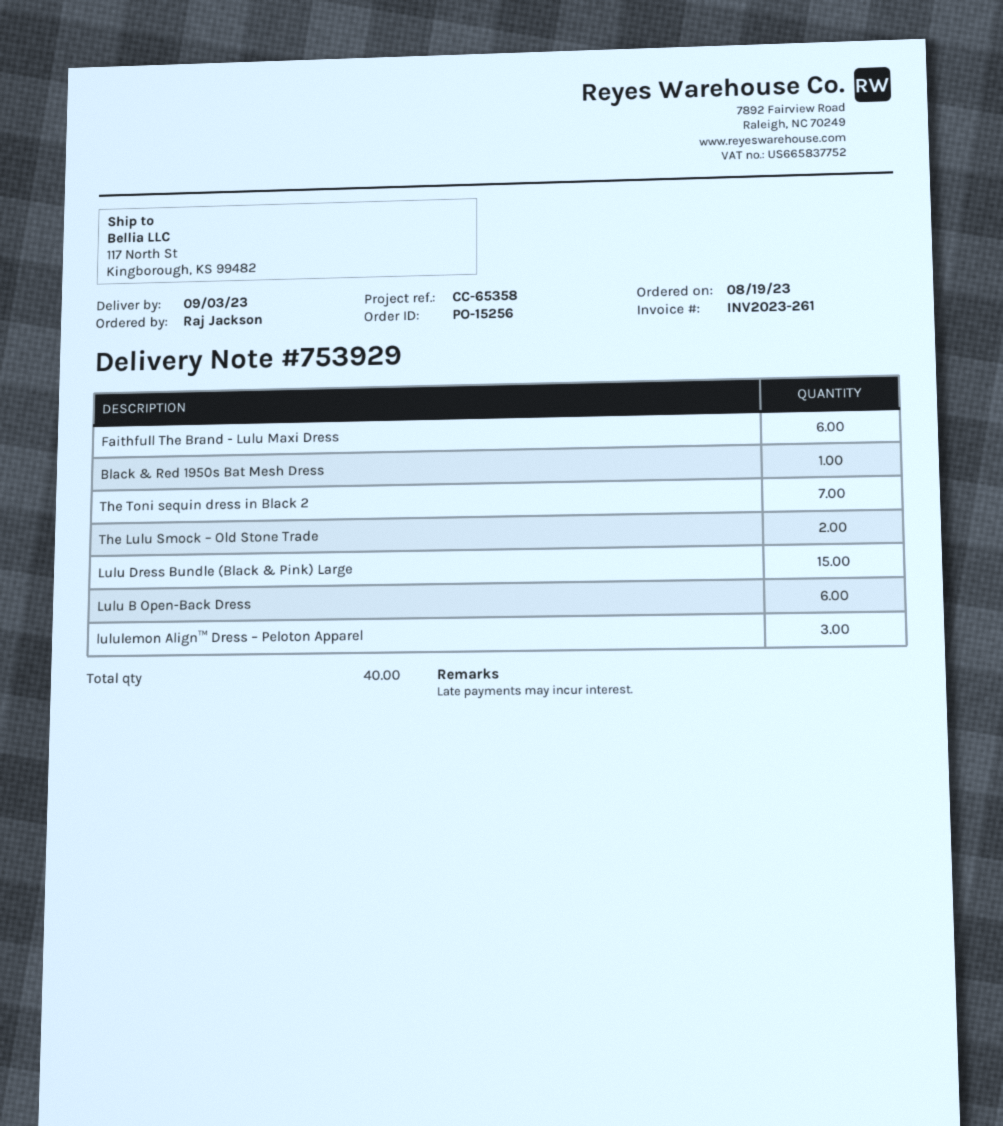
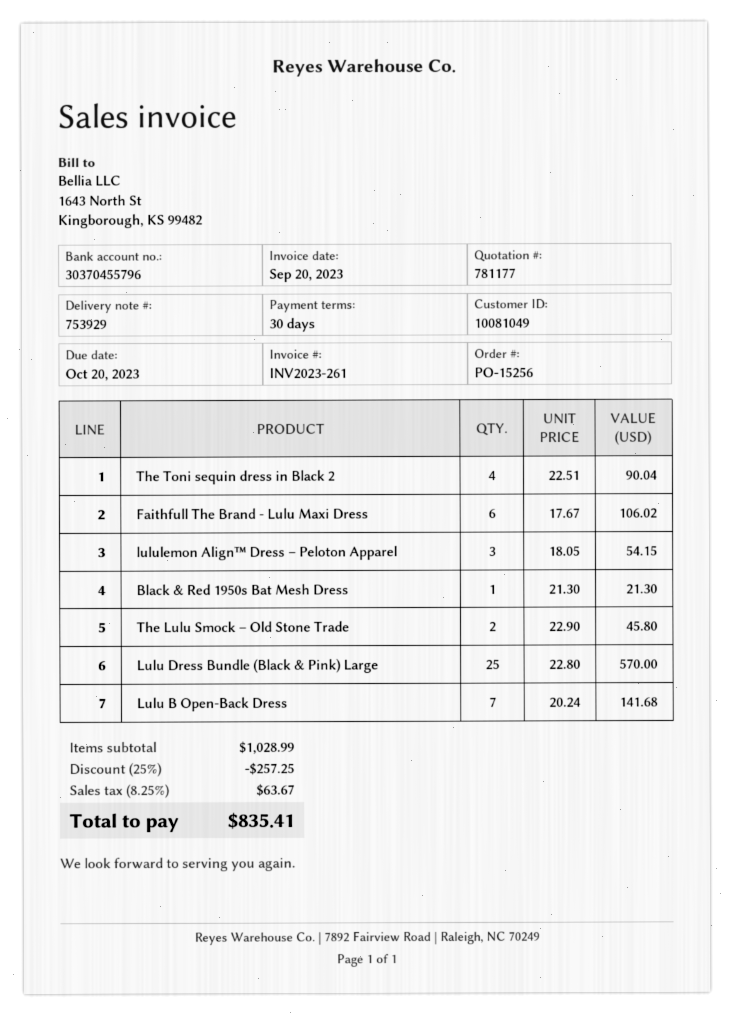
The Toni sequin dress in Black 2: 7 -> 4
Lulu Dress Bundle (Black & Pink) Large: 15 -> 25
Lulu B Open-Back Dress: 6 -> 7

